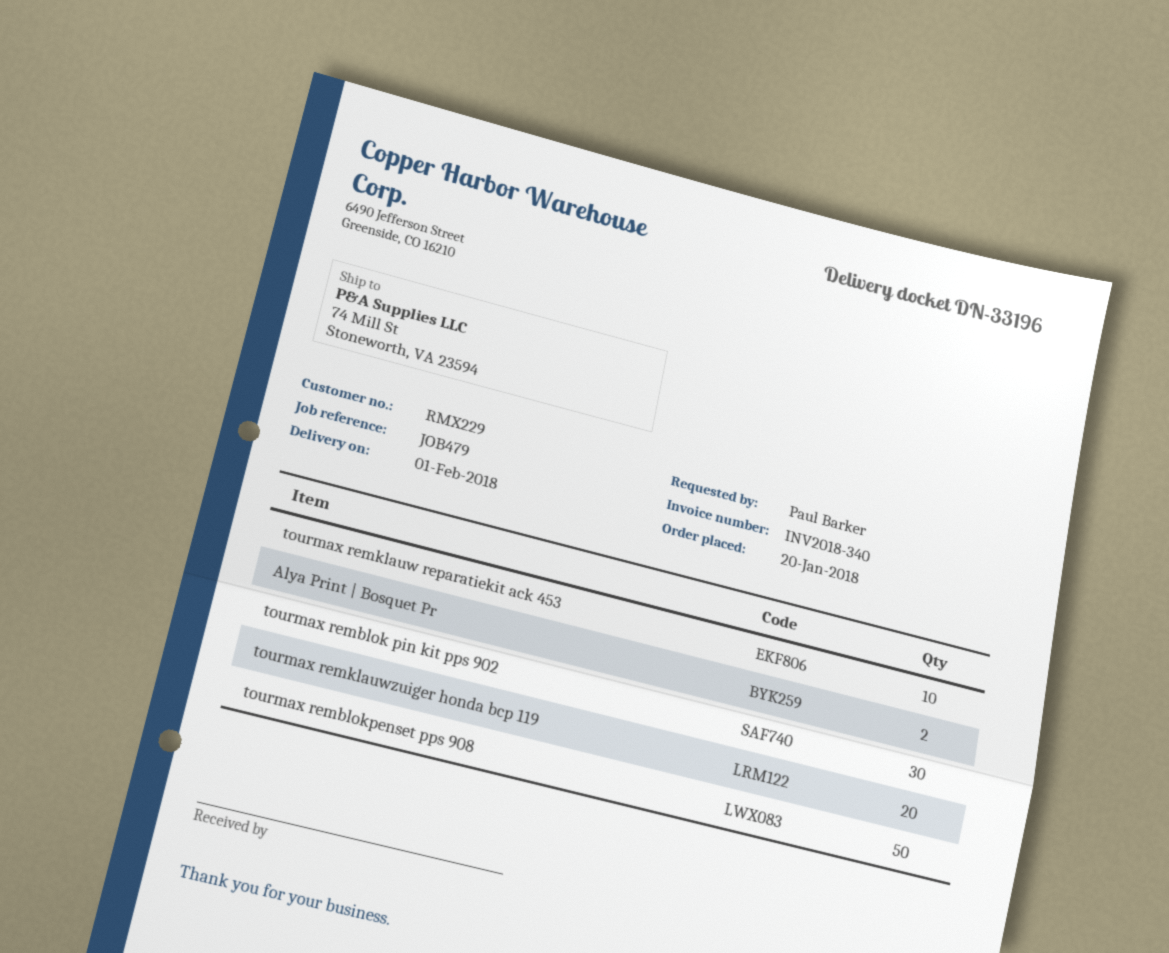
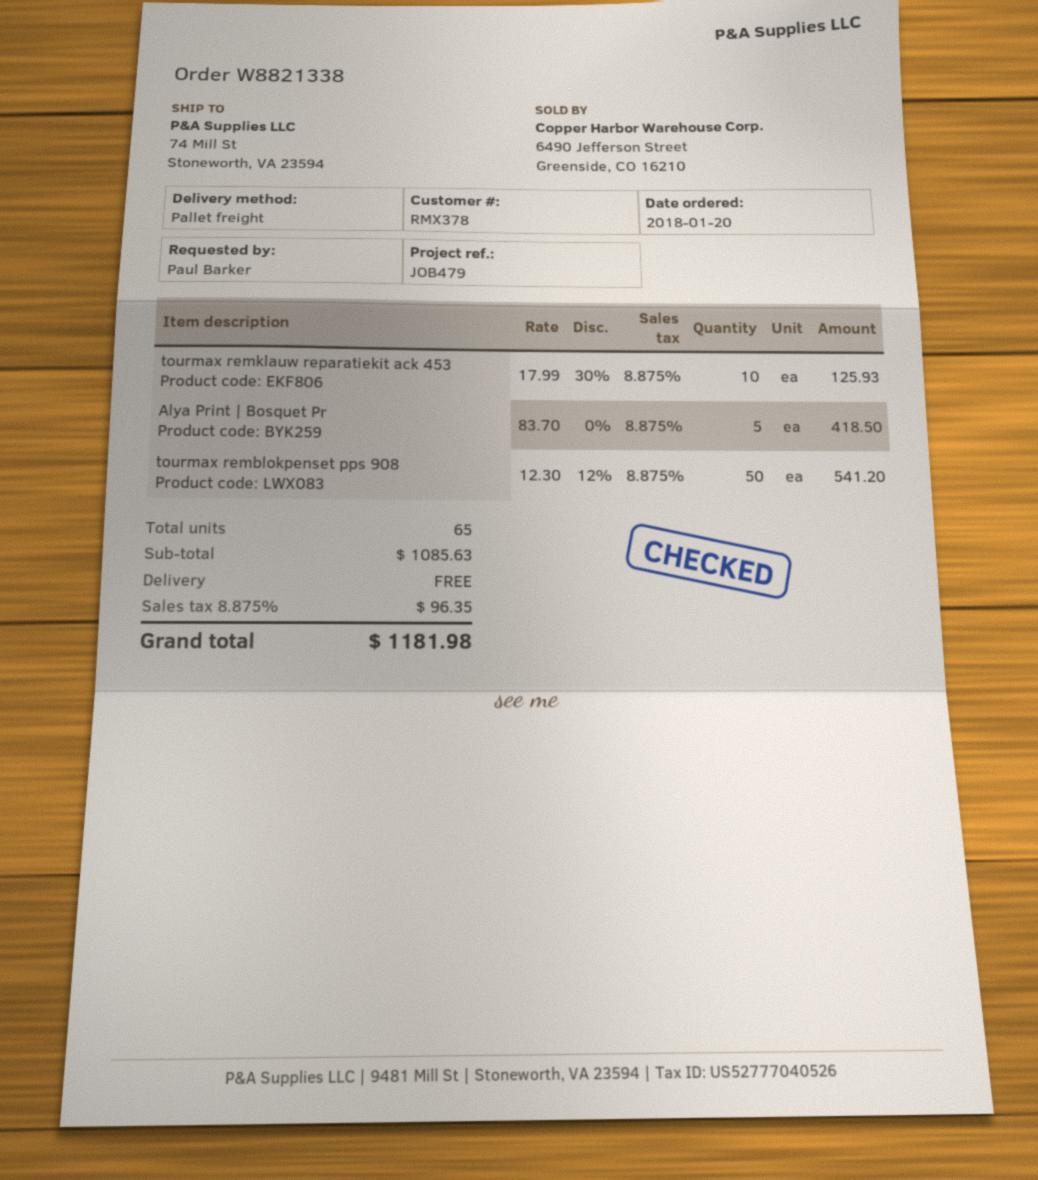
customer number: RMX229 -> RMX378
Alya Print | Bosquet Pr: 2 -> 5
tourmax remblok pin kit pps 902: 30 -> none
tourmax remklauwzuiger honda bcp 119: 20 -> none

